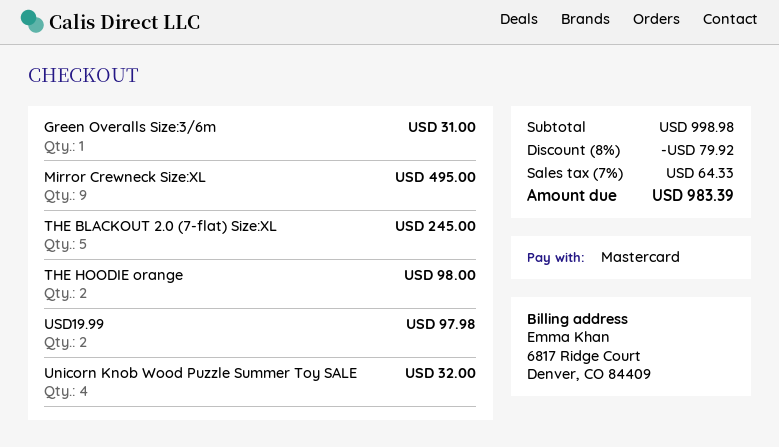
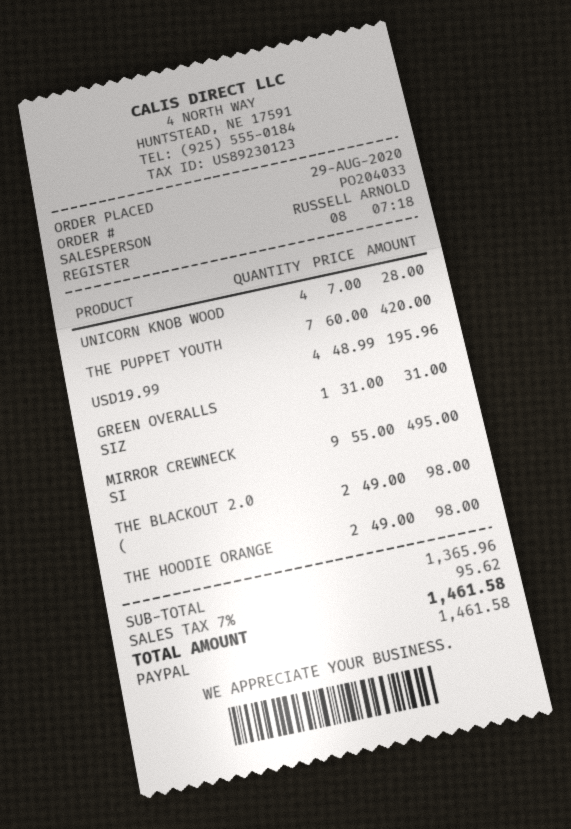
payment method: Mastercard -> PayPal
THE BLACKOUT 2.0 (7-flat) Size:XL: 5 for 245.00 -> 2 for 98.00
USD19.99: 2 for 97.98 -> 4 for 195.96
Unicorn Knob Wood Puzzle Summer Toy SALE: 4 for 32.00 -> 4 for 28.00
THE PUPPET YOUTH: none -> 7 for 420.00
subtotal: 998.98 -> 1365.96
discount: 8% = 79.92 -> none
tax: 7% = 64.33 -> 7% = 95.62
total: 983.39 -> 1461.58

